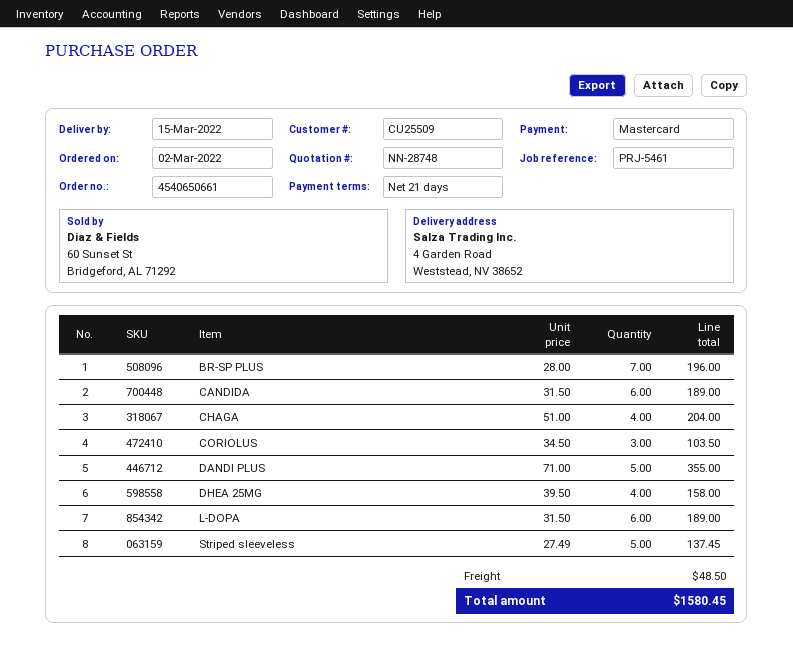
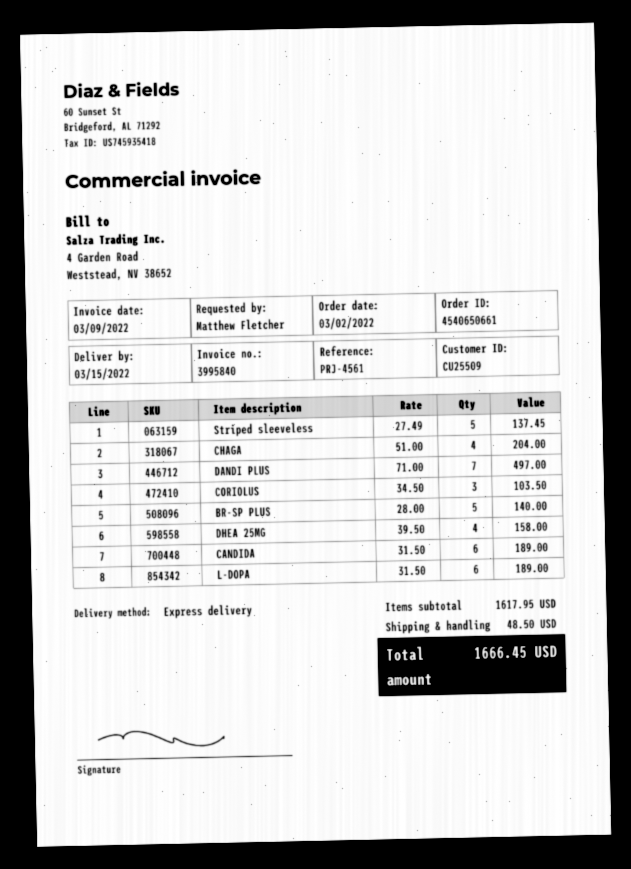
reference: PRJ-5461 -> PRJ-4561
BR-SP PLUS: 7 x 28.00 = 196.00 -> 5 x 28.00 = 140.00
DANDI PLUS: 5 x 71.00 = 355.00 -> 7 x 71.00 = 497.00
total: 1580.45 -> 1666.45

